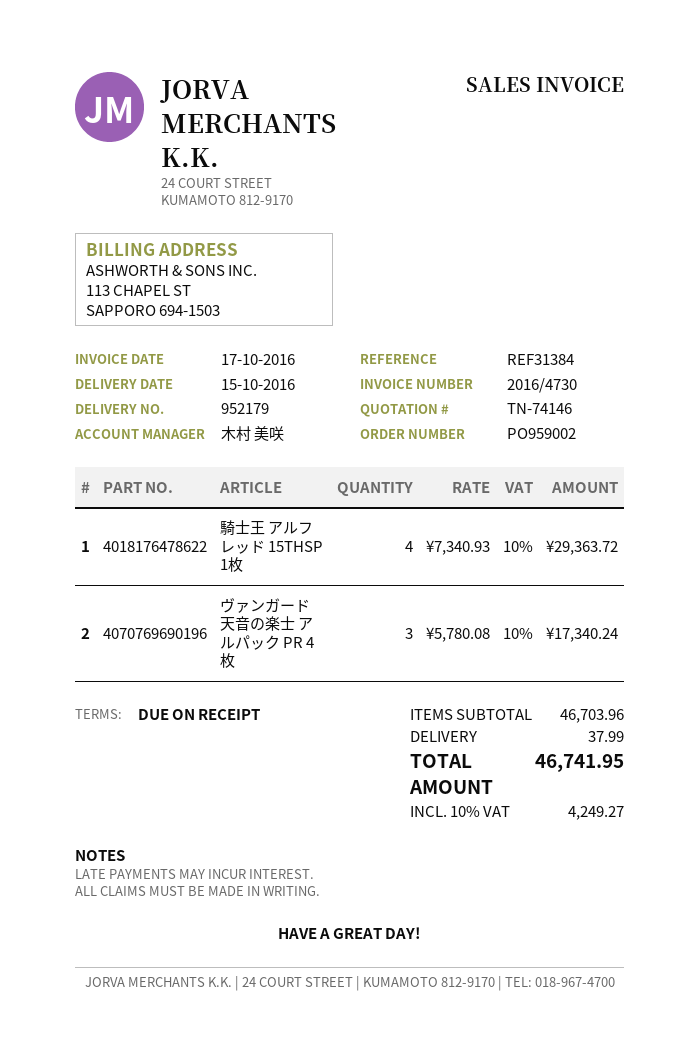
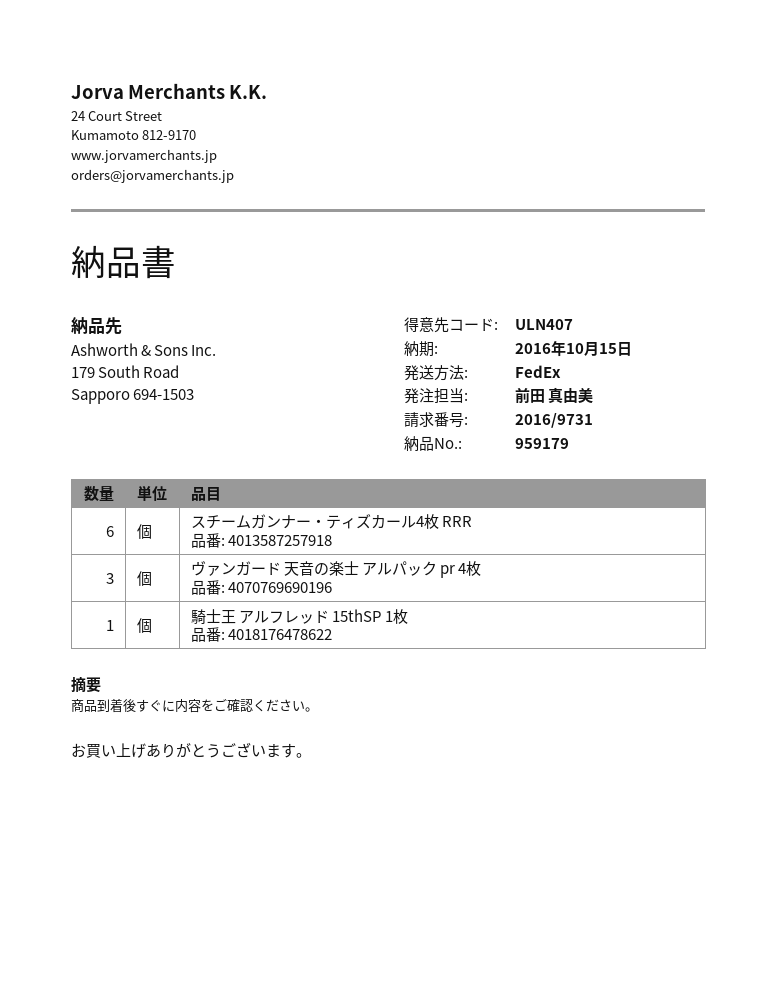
delivery note number: 952179 -> 959179
invoice number: 2016/4730 -> 2016/9731
騎士王 アルフレッド 15THSP 1枚: 4 -> 1
スチームガンナー・ティズカール4枚 RRR: none -> 6

